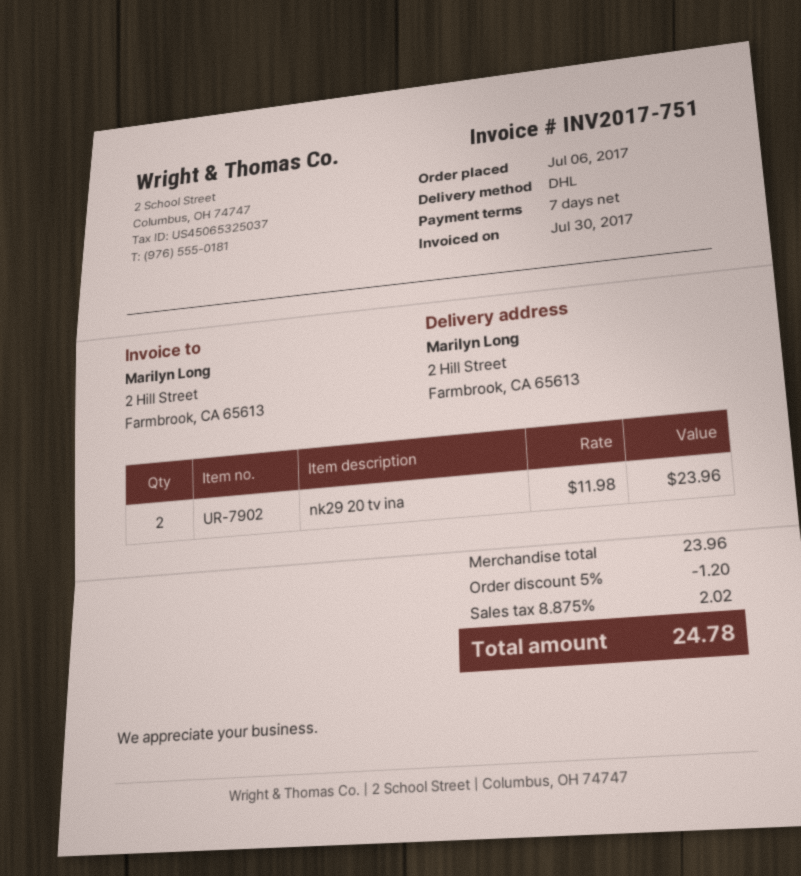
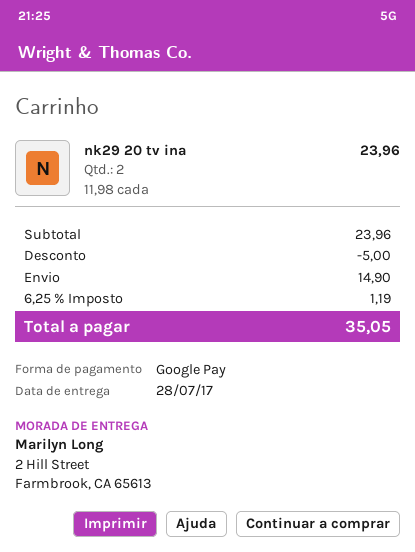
discount: 1.20 -> 5.00
shipping: none -> 14.90
tax: 8.875% = 2.02 -> 6.25% = 1.19
total: 24.78 -> 35.05

